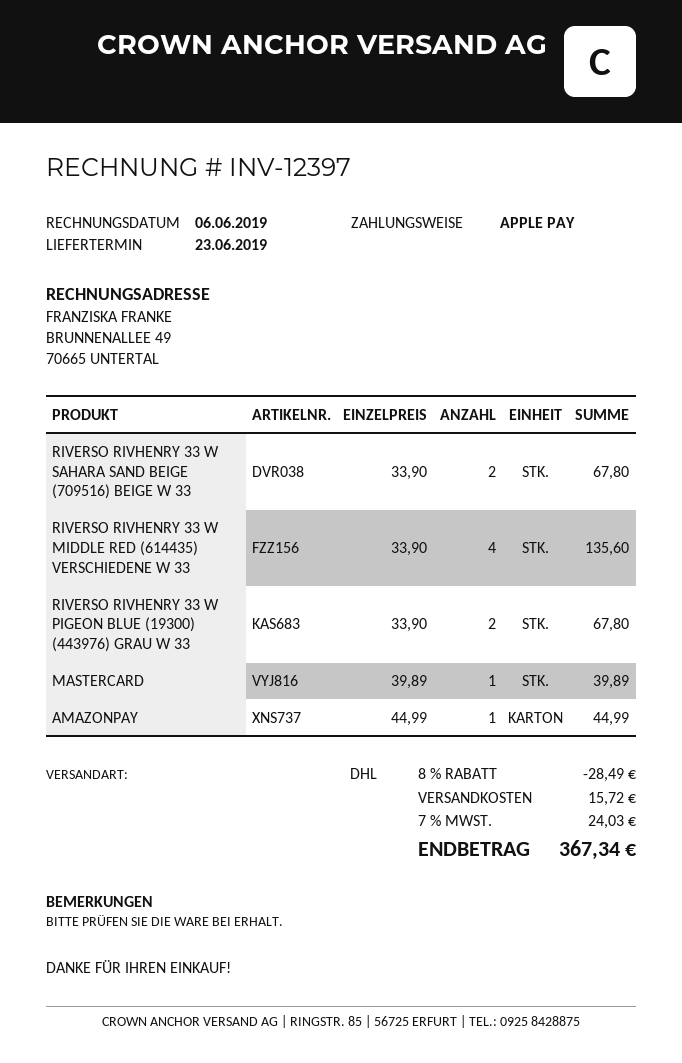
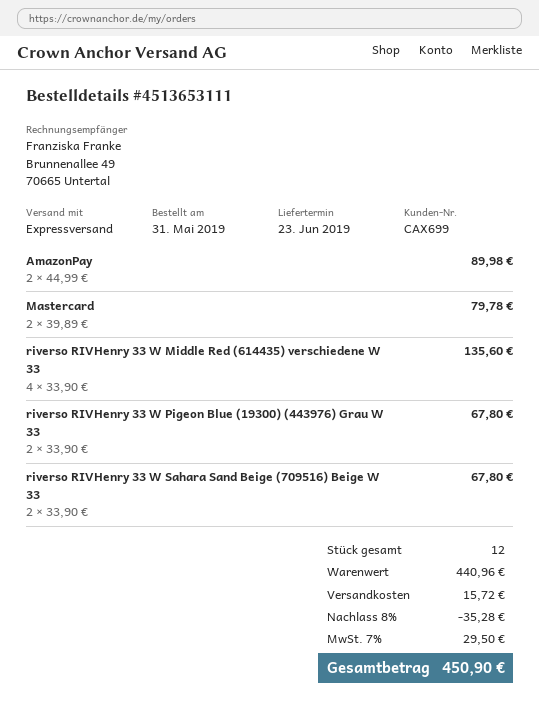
shipping method: DHL -> express
MASTERCARD: 1 x 39.89 = 39.89 -> 2 x 39.89 = 79.78
AMAZONPAY: 1 x 44.99 = 44.99 -> 2 x 44.99 = 89.98
discount: 8% = 28.49 -> 8% = 35.28
tax: 7% = 24.03 -> 7% = 29.50
total: 367.34 -> 450.90

